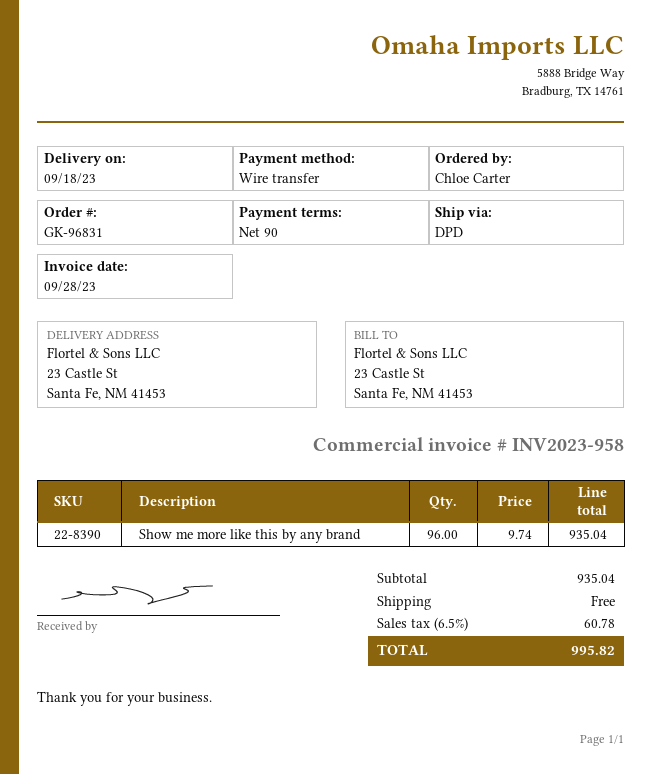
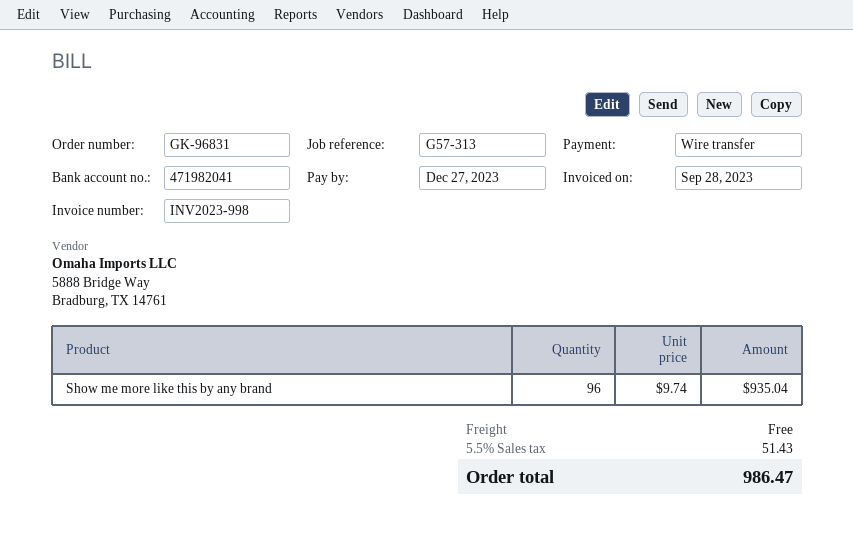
invoice number: INV2023-958 -> INV2023-998
tax: 6.5% = 60.78 -> 5.5% = 51.43
total: 995.82 -> 986.47

